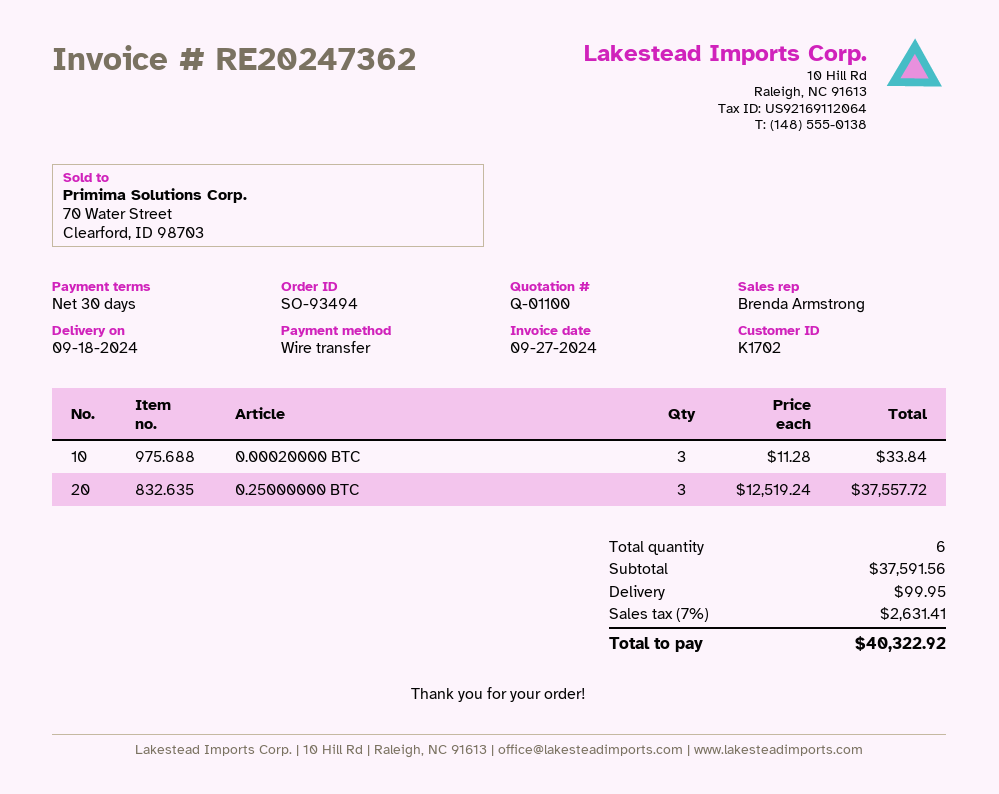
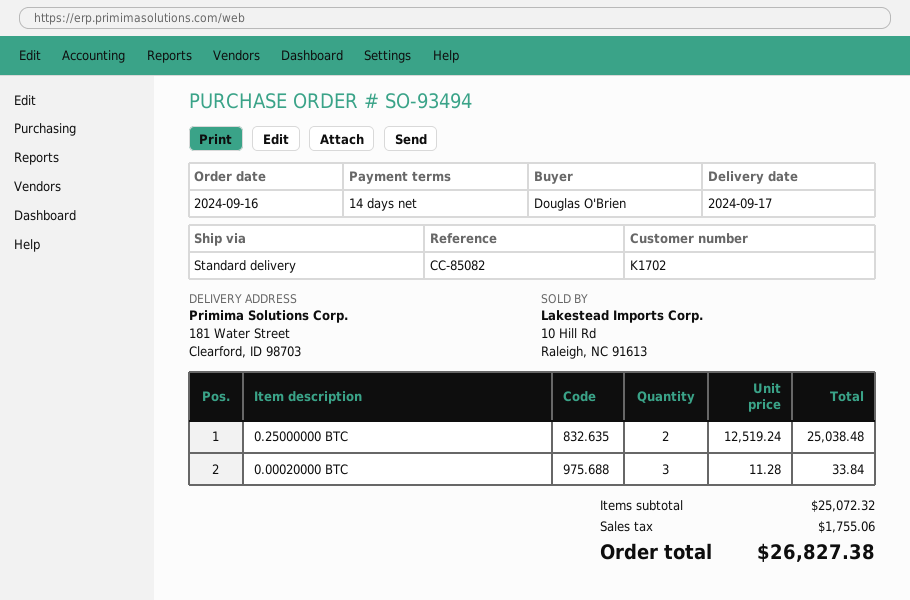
delivery date: 2024-09-18 -> 2024-09-17
payment terms: 30 days -> 14 days
0.25000000 BTC: 3 x 12519.24 = 37557.72 -> 2 x 12519.24 = 25038.48
subtotal: 37591.56 -> 25072.32
shipping: 99.95 -> none
tax: 2631.41 -> 1755.06
total: 40322.92 -> 26827.38

